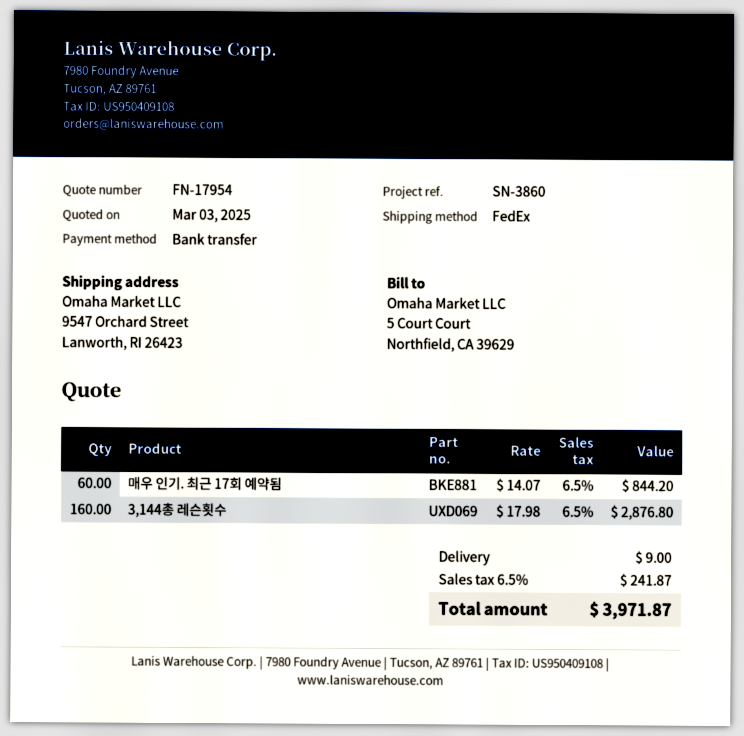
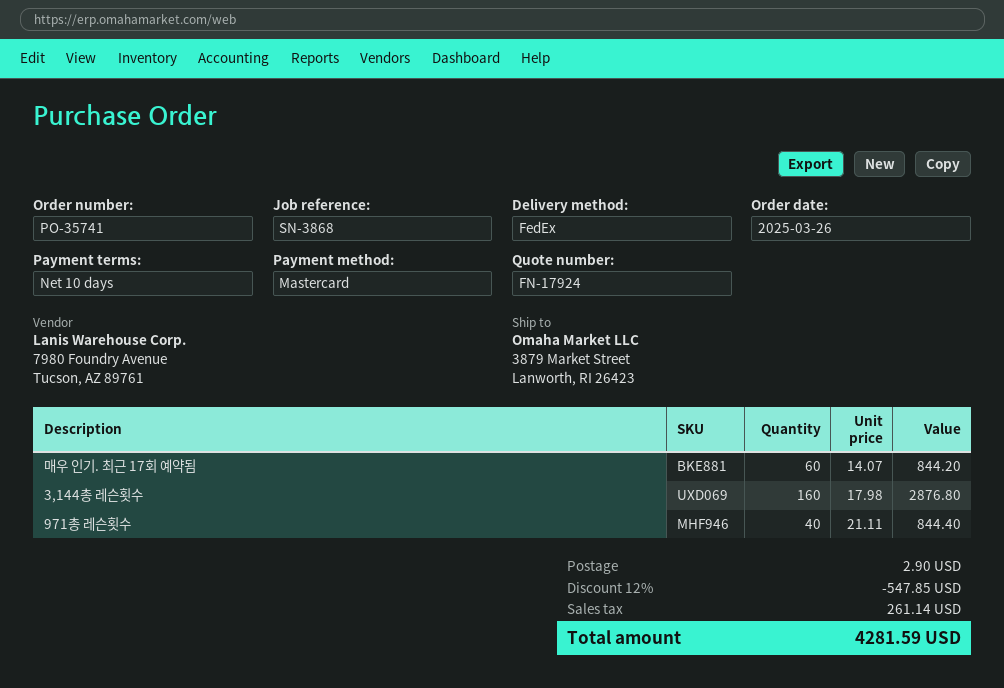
quote number: FN-17954 -> FN-17924
reference: SN-3860 -> SN-3868
payment method: bank transfer -> Mastercard
ship to: 9547 Orchard Street, Lanworth, RI 26423 -> 3879 Market Street, Lanworth, RI 26423
971총 레슨횟수: none -> 40 x 21.11 = 844.40
discount: none -> 12% = 547.85
shipping: 9.00 -> 2.90
tax: 241.87 -> 261.14
total: 3971.87 -> 4281.59

